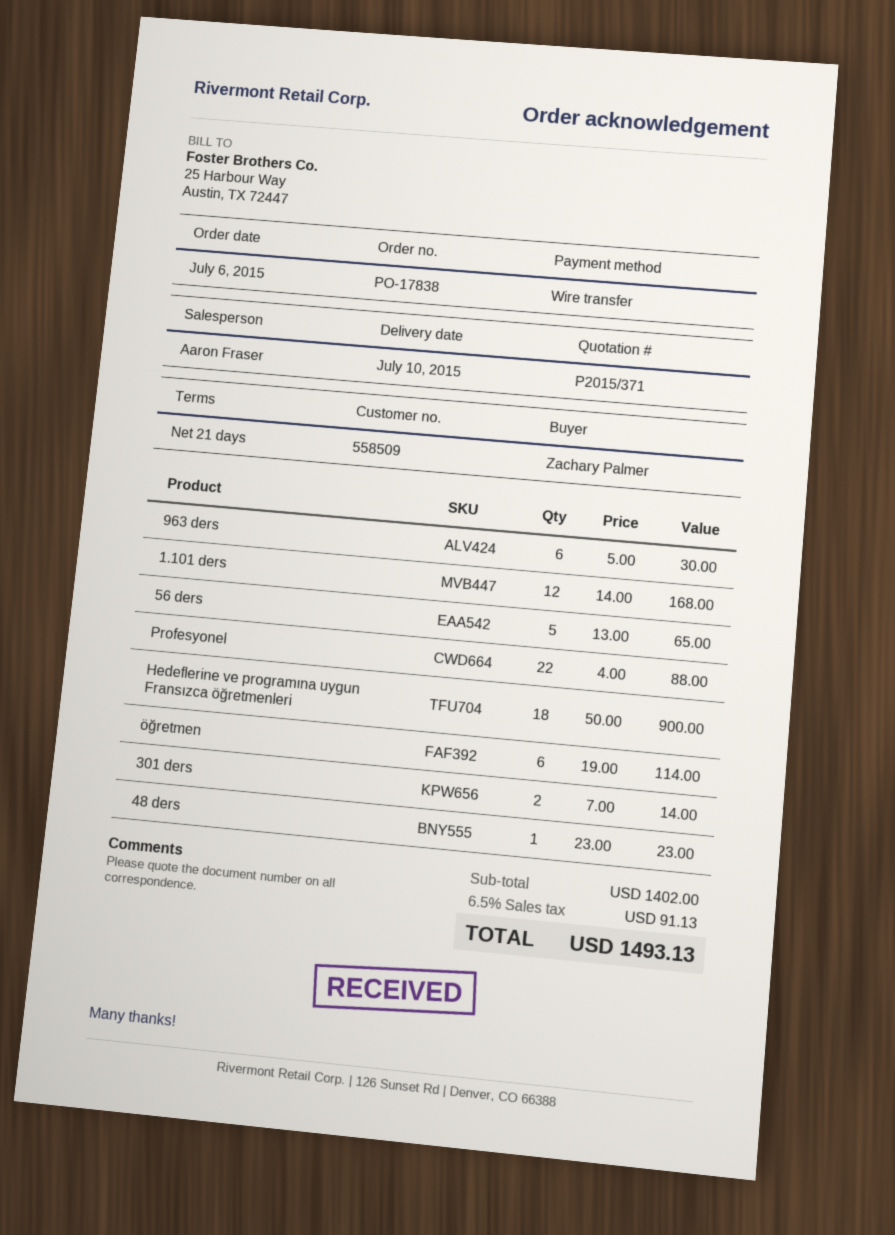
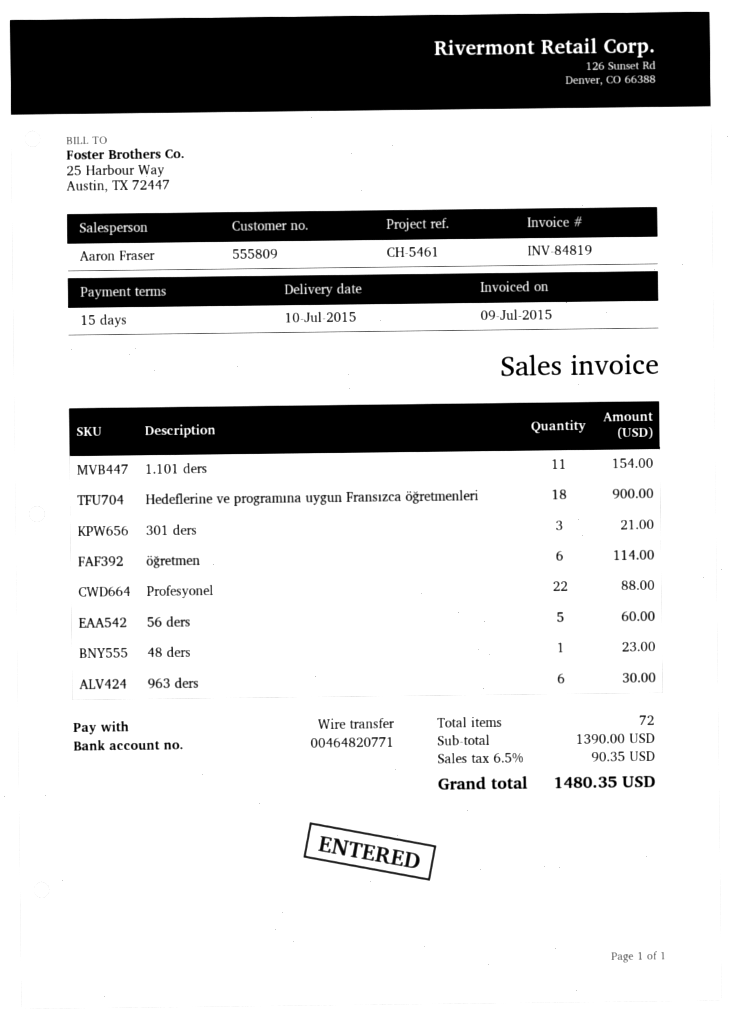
payment terms: 21 days -> 15 days
customer number: 558509 -> 555809
1.101 ders: 12 for 168.00 -> 11 for 154.00
56 ders: 5 for 65.00 -> 5 for 60.00
301 ders: 2 for 14.00 -> 3 for 21.00
subtotal: 1402.00 -> 1390.00
tax: 6.5% = 91.13 -> 6.5% = 90.35
total: 1493.13 -> 1480.35

